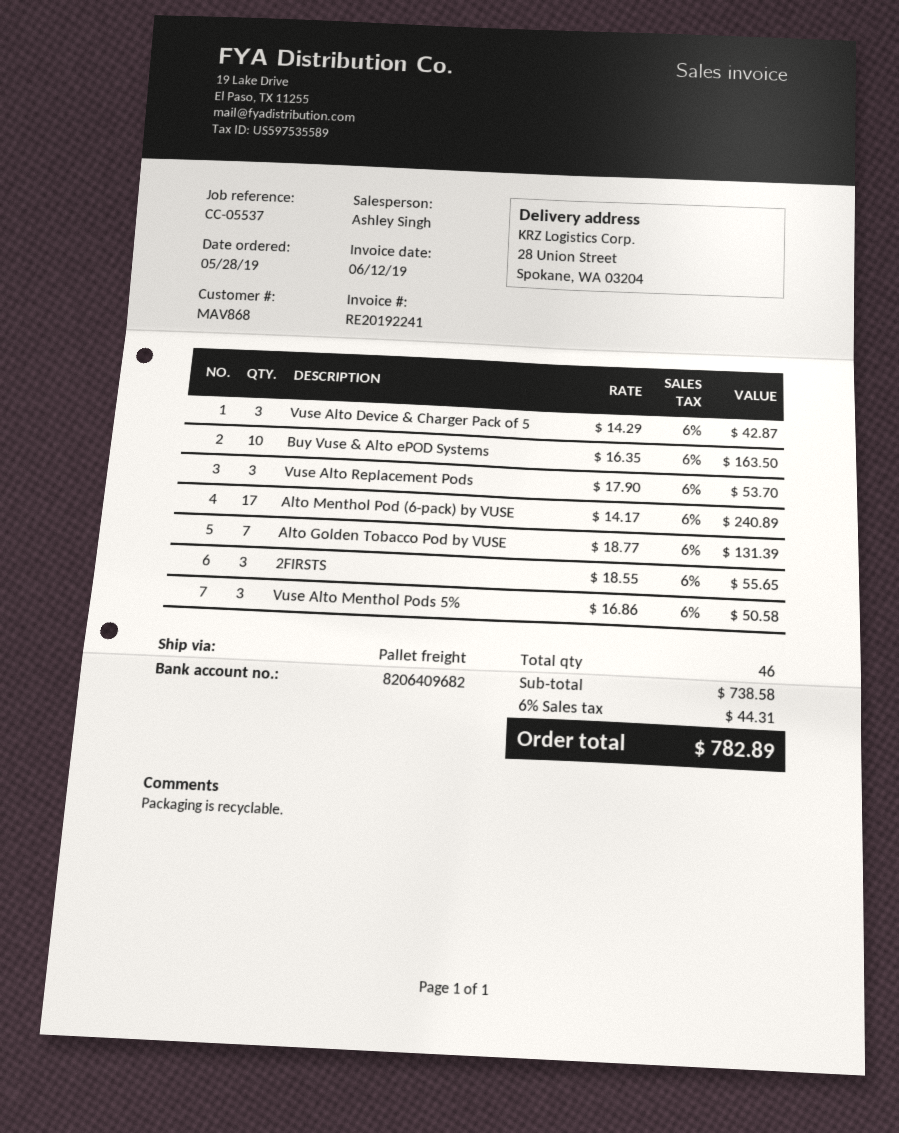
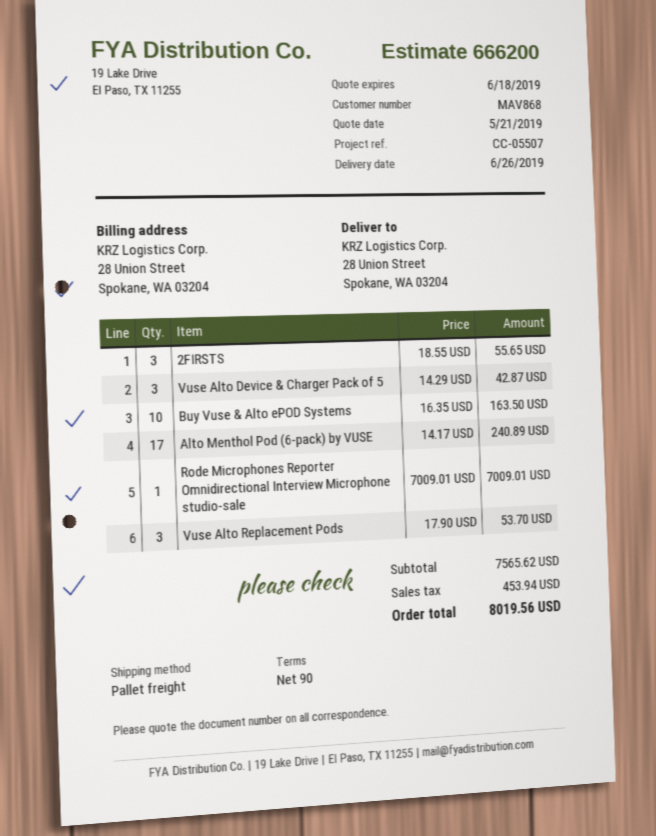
reference: CC-05537 -> CC-05507
Alto Golden Tobacco Pod by VUSE: 7 x 18.77 = 131.39 -> none
Vuse Alto Menthol Pods 5%: 3 x 16.86 = 50.58 -> none
Rode Microphones Reporter Omnidirectional Interview Microphone studio-sale: none -> 1 x 7009.01 = 7009.01
subtotal: 738.58 -> 7565.62
tax: 44.31 -> 453.94
total: 782.89 -> 8019.56

